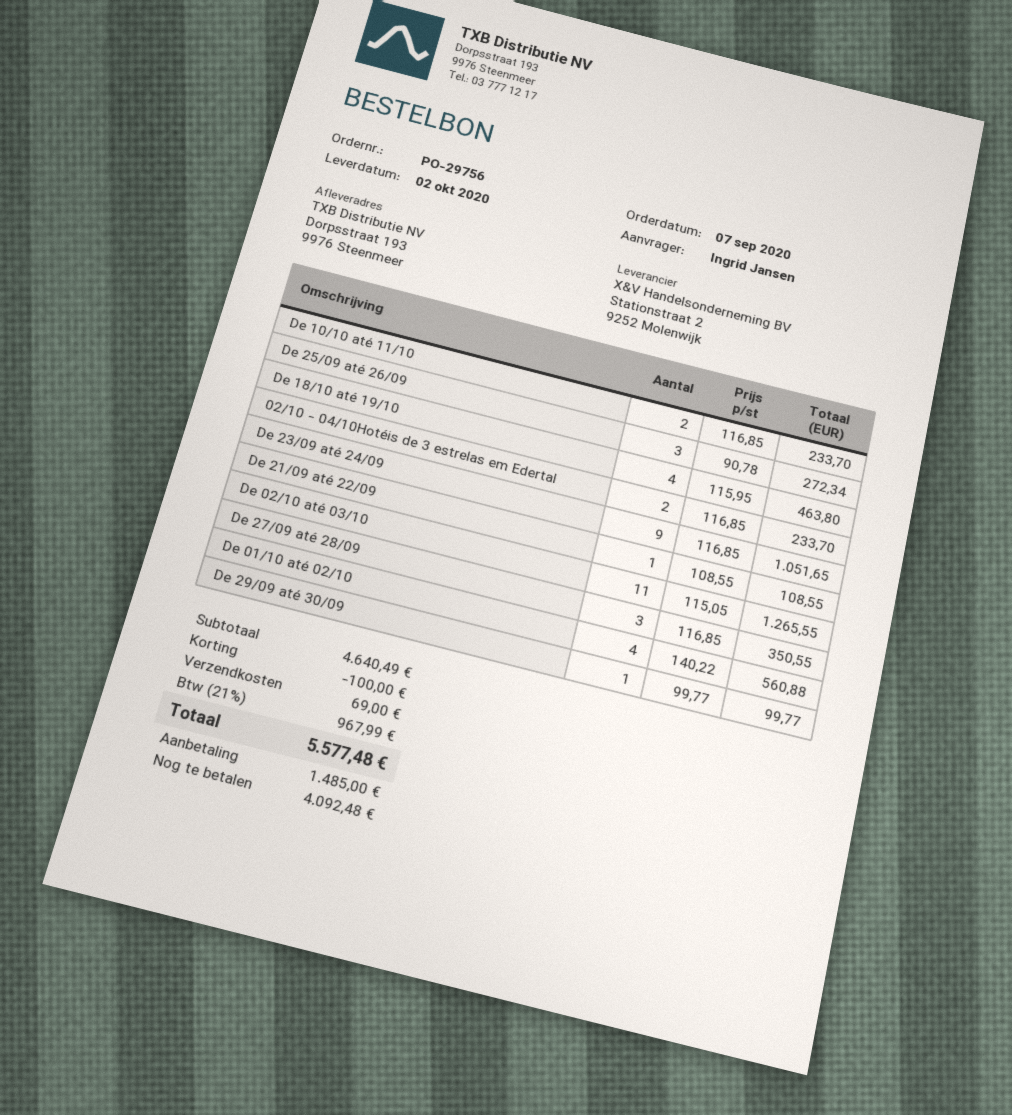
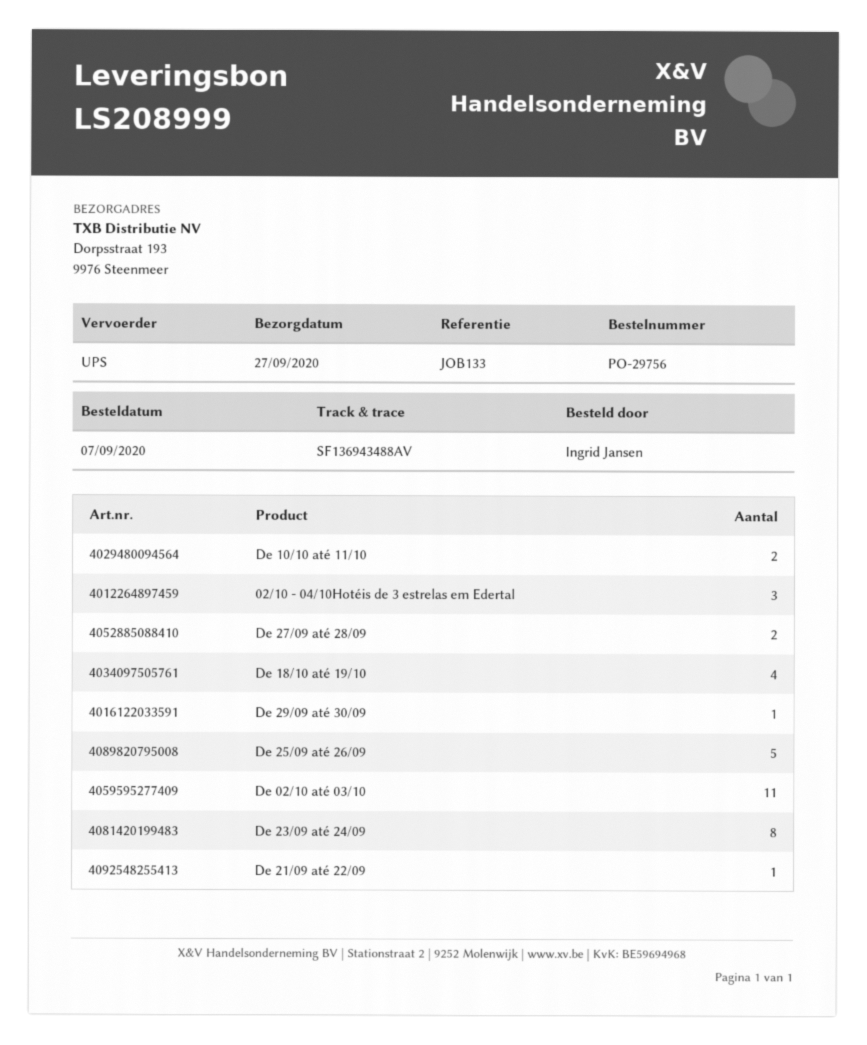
delivery date: 2020-10-02 -> 2020-09-27
De 25/09 até 26/09: 3 -> 5
02/10 - 04/10Hotéis de 3 estrelas em Edertal: 2 -> 3
De 23/09 até 24/09: 9 -> 8
De 27/09 até 28/09: 3 -> 2
De 01/10 até 02/10: 4 -> none

